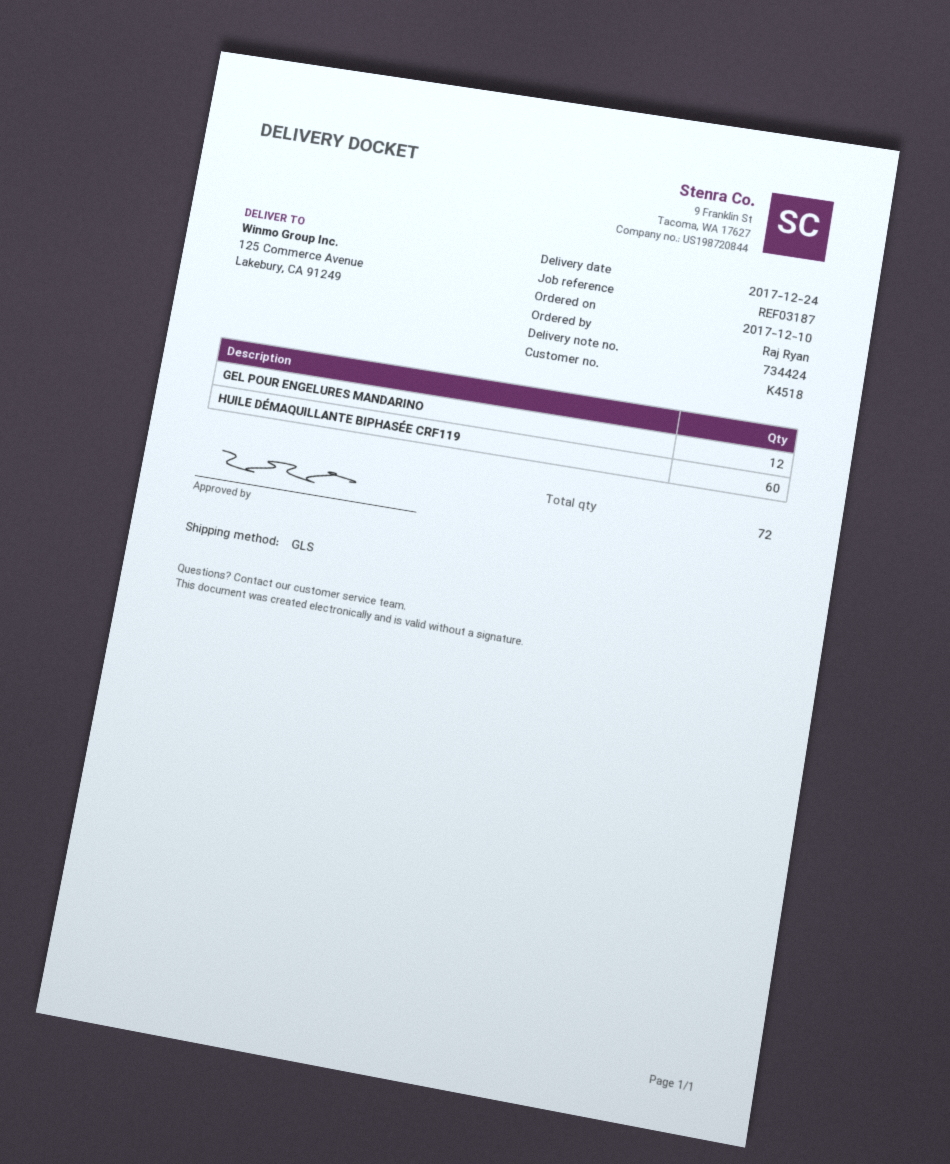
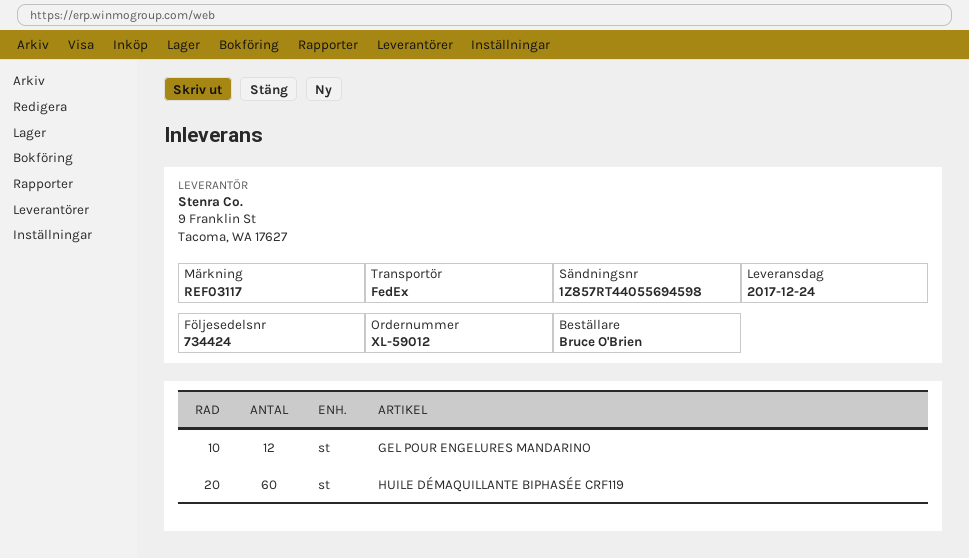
reference: REF03187 -> REF03117
ordered by: Raj Ryan -> Bruce O'Brien
shipping method: GLS -> FedEx

